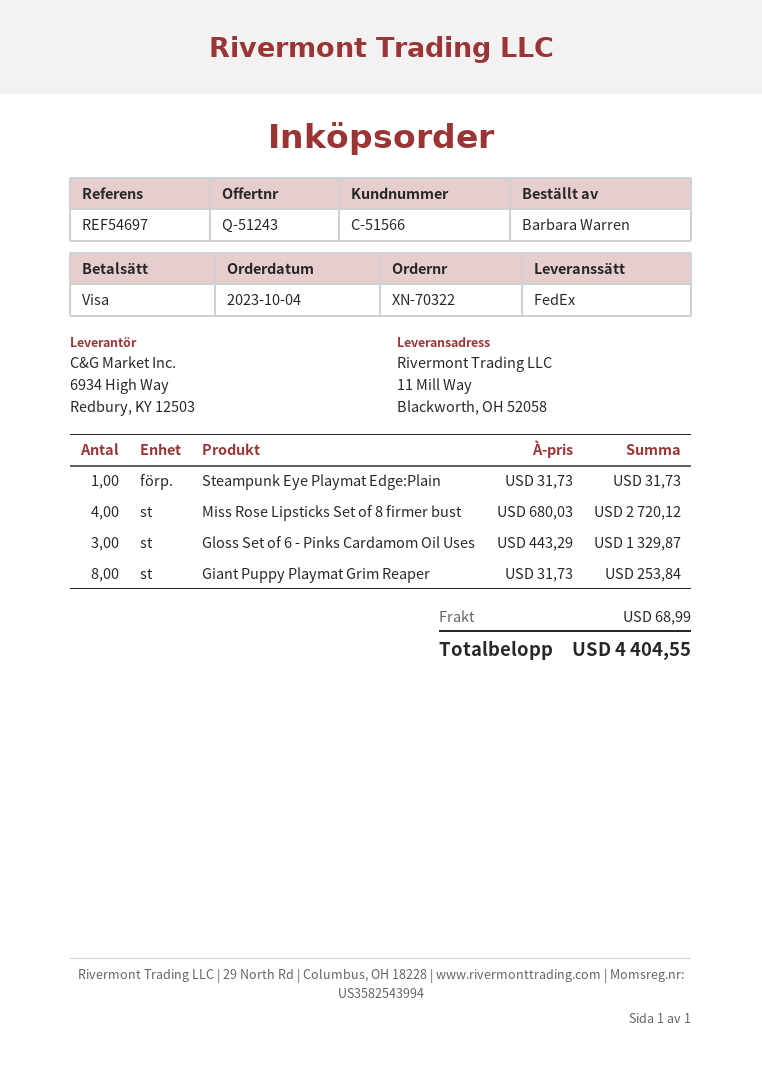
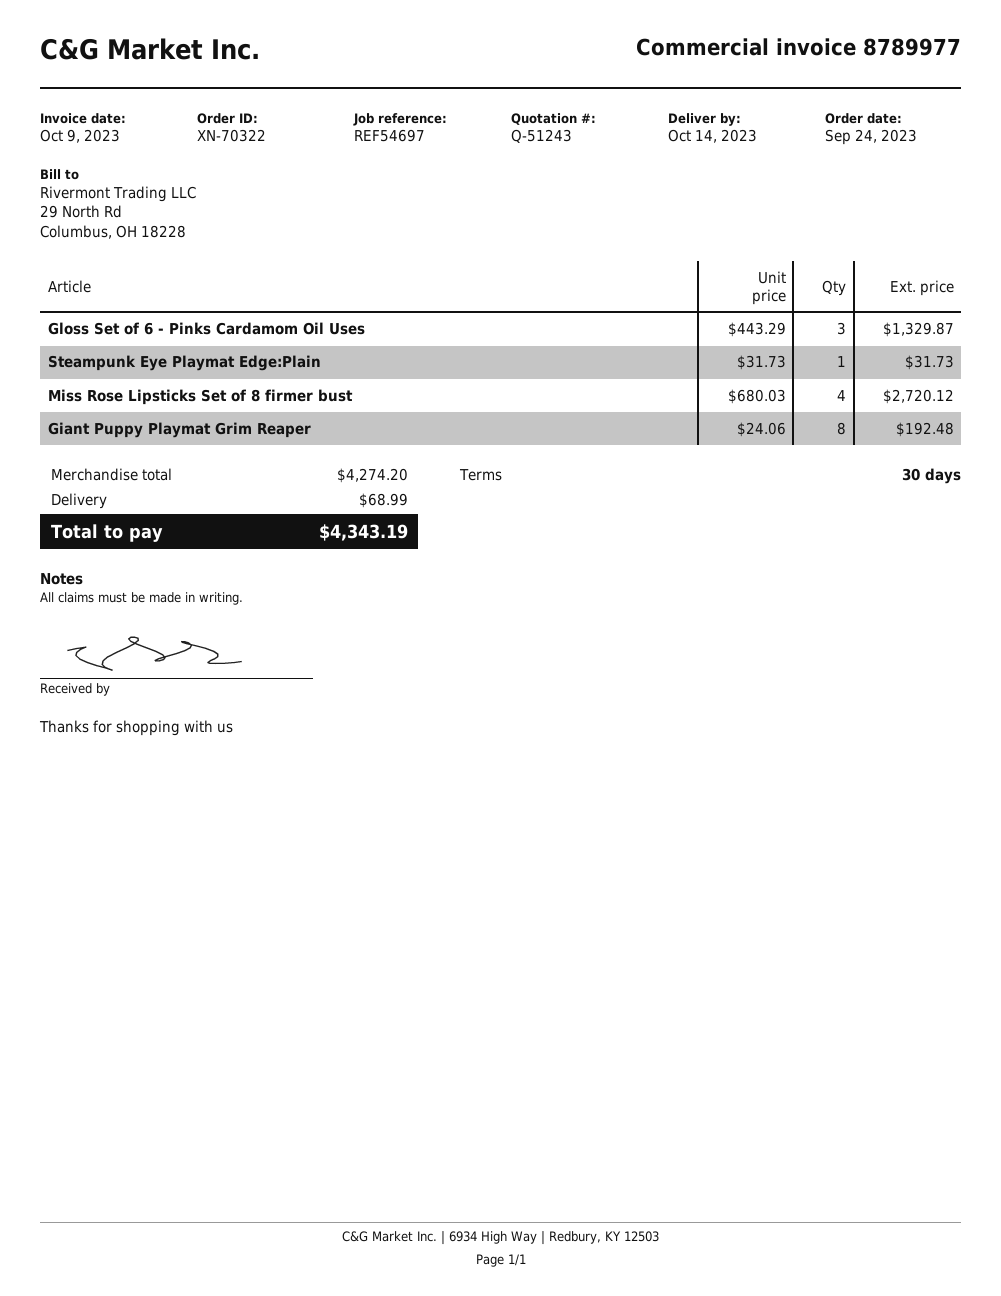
order date: 2023-10-04 -> 2023-09-24
Giant Puppy Playmat Grim Reaper: 8 x 31.73 = 253.84 -> 8 x 24.06 = 192.48
total: 4404.55 -> 4343.19

